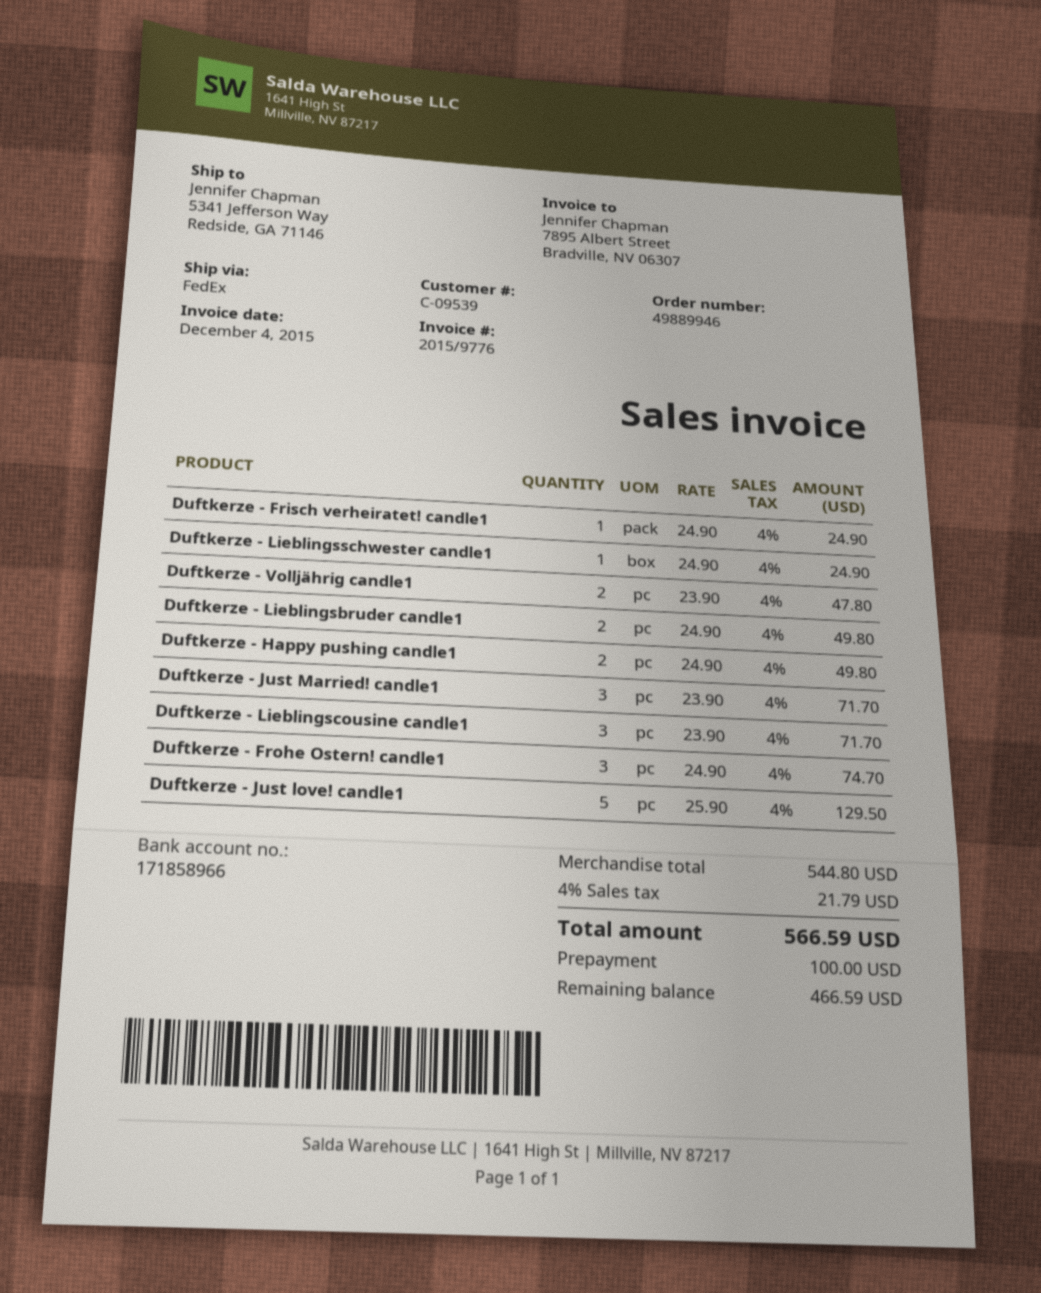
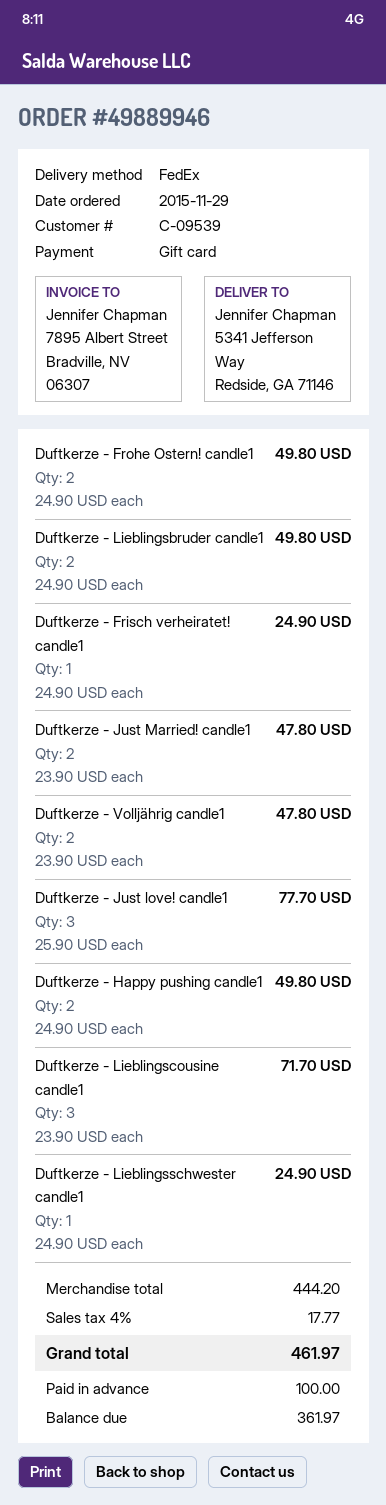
Duftkerze - Just Married! candle1: 3 x 23.90 = 71.70 -> 2 x 23.90 = 47.80
Duftkerze - Frohe Ostern! candle1: 3 x 24.90 = 74.70 -> 2 x 24.90 = 49.80
Duftkerze - Just love! candle1: 5 x 25.90 = 129.50 -> 3 x 25.90 = 77.70
subtotal: 544.80 -> 444.20
tax: 4% = 21.79 -> 4% = 17.77
total: 566.59 -> 461.97
balance: 466.59 -> 361.97

